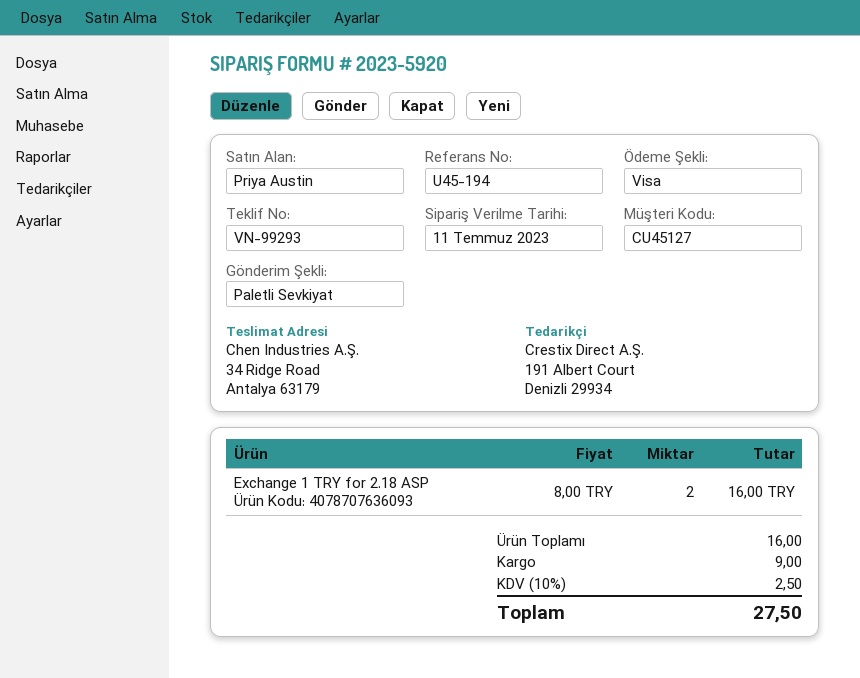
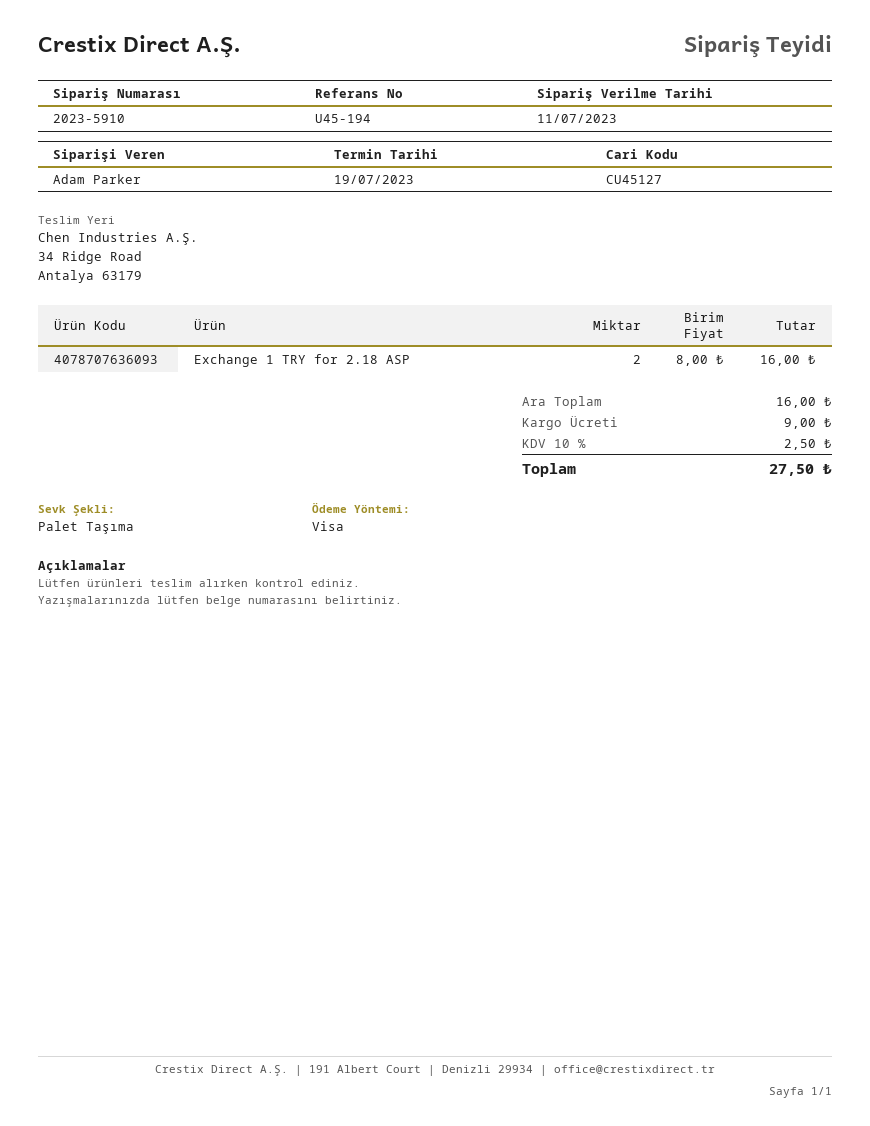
order number: 2023-5920 -> 2023-5910
ordered by: Priya Austin -> Adam Parker

